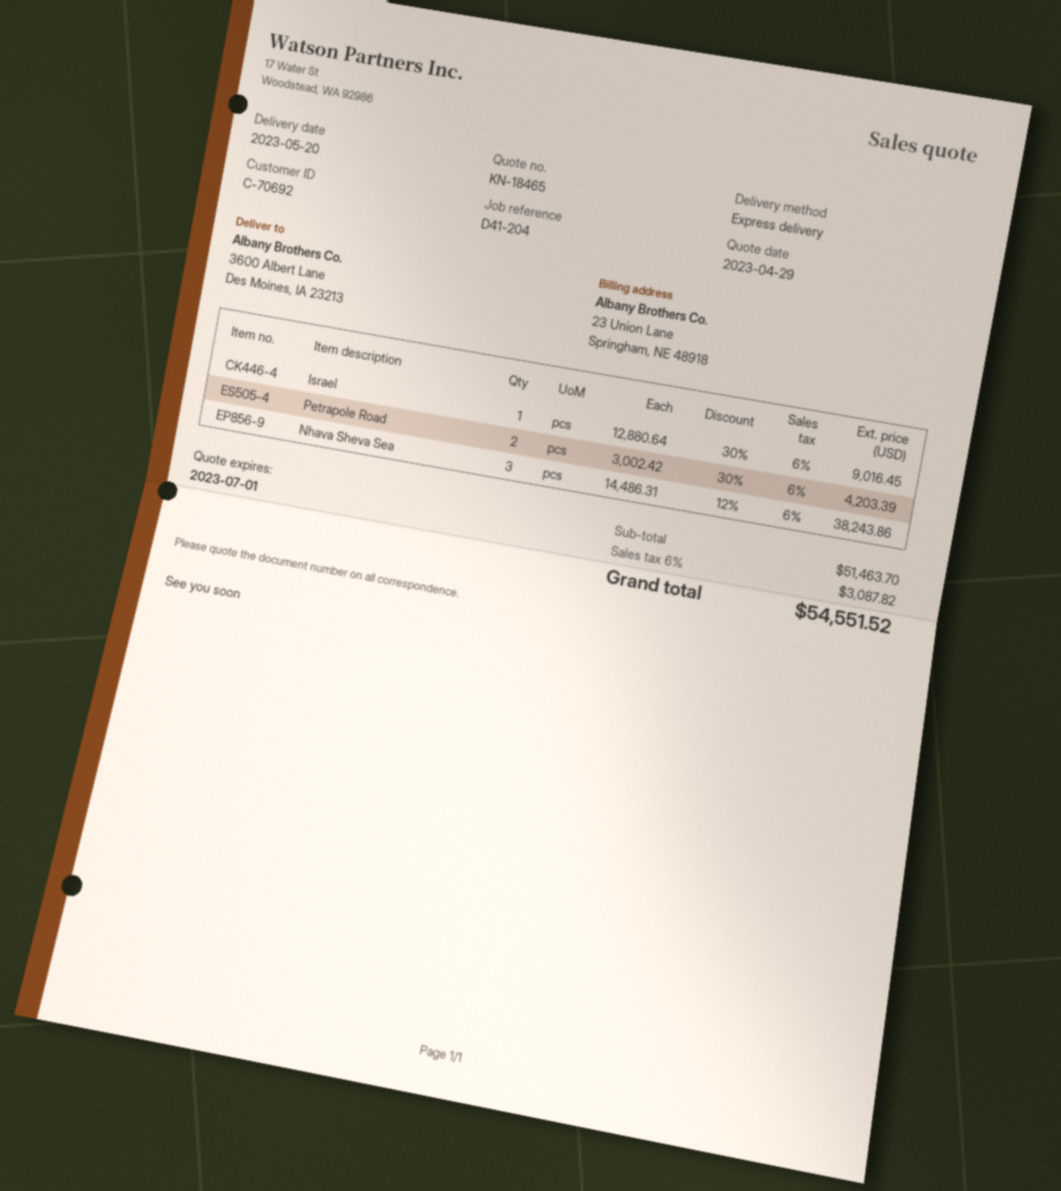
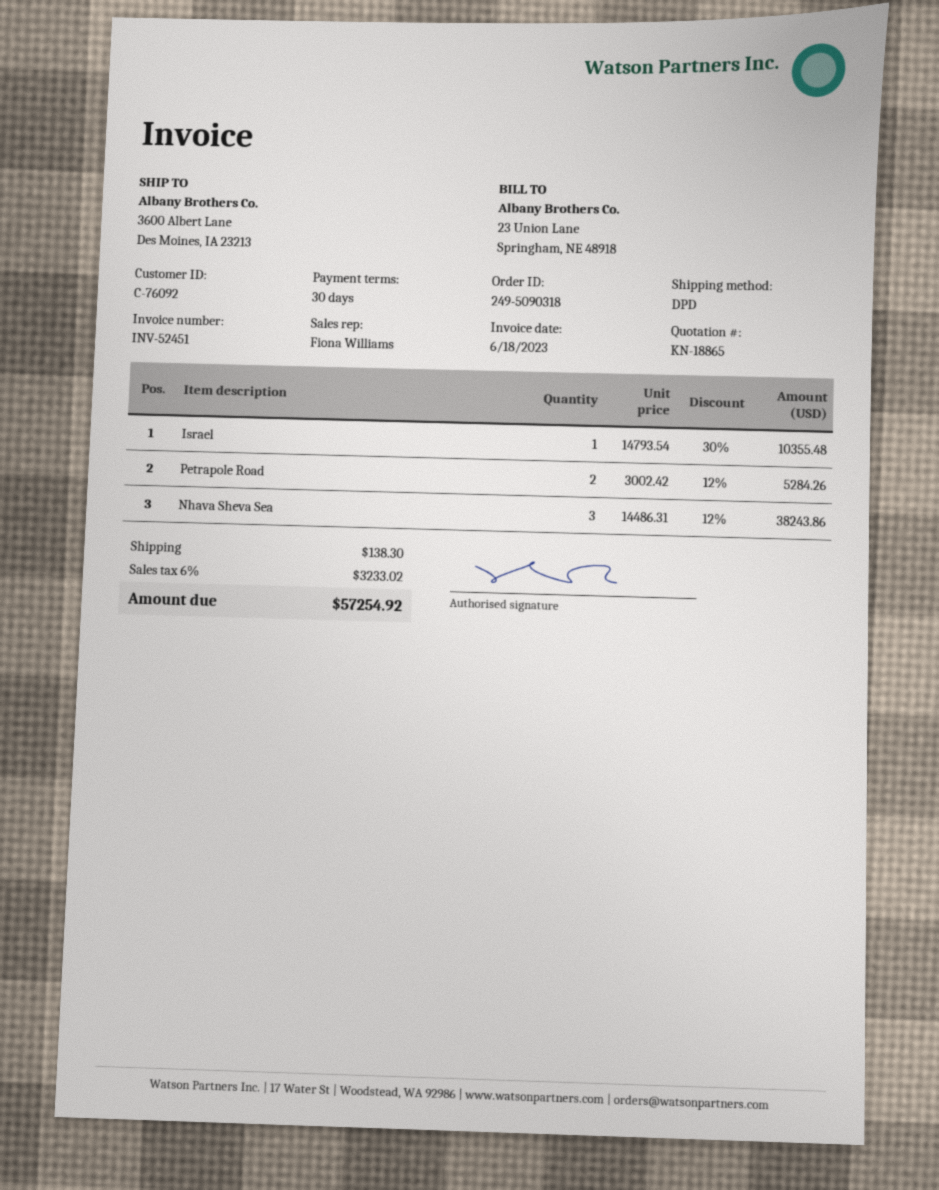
quote number: KN-18465 -> KN-18865
customer number: C-70692 -> C-76092
shipping method: express -> DPD
Israel: 1 x 12880.64 - 30% = 9016.45 -> 1 x 14793.54 - 30% = 10355.48
Petrapole Road: 2 x 3002.42 - 30% = 4203.39 -> 2 x 3002.42 - 12% = 5284.26
shipping: none -> 138.30
tax: 6% = 3087.82 -> 6% = 3233.02
total: 54551.52 -> 57254.92

